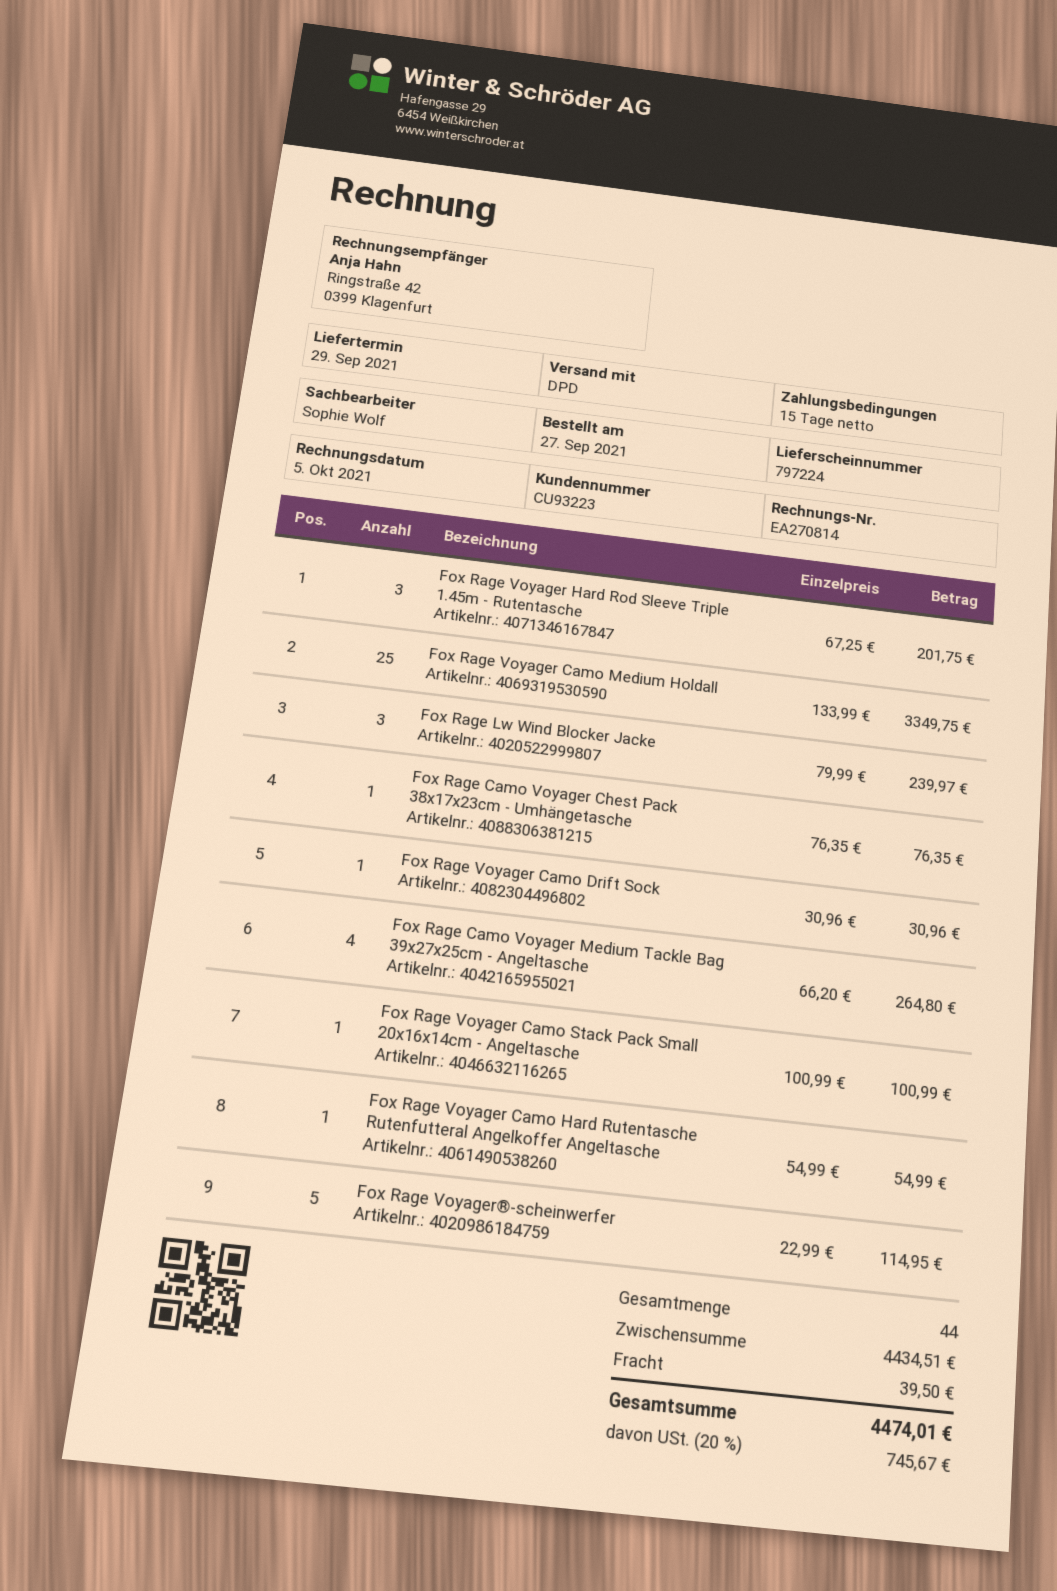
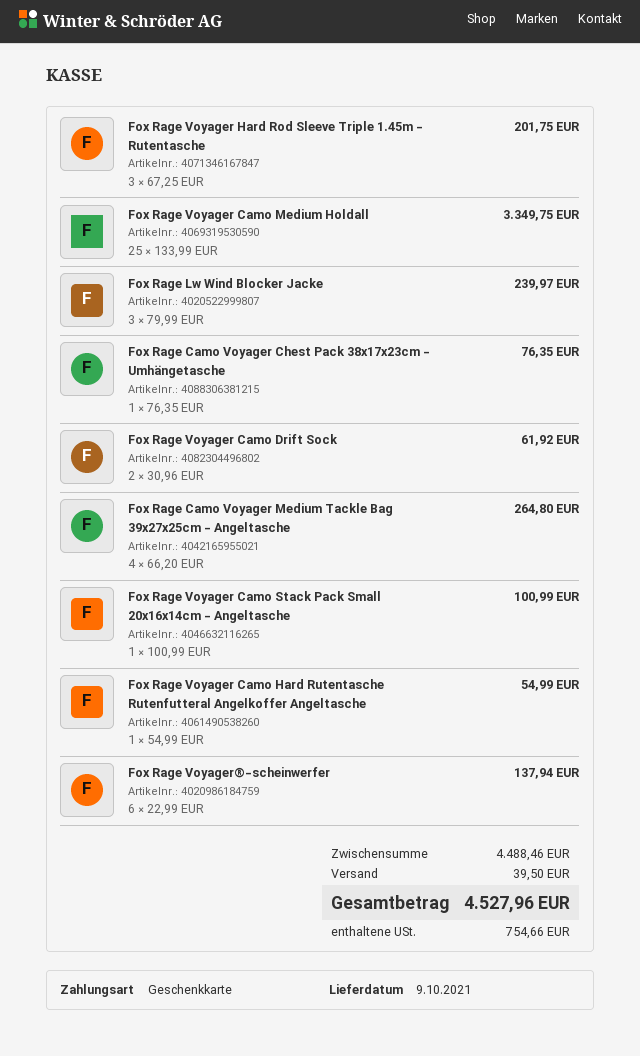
delivery date: 2021-09-29 -> 2021-10-09
Fox Rage Voyager Camo Drift Sock: 1 x 30.96 = 30.96 -> 2 x 30.96 = 61.92
Fox Rage Voyager®-scheinwerfer: 5 x 22.99 = 114.95 -> 6 x 22.99 = 137.94
subtotal: 4434.51 -> 4488.46
tax: 745.67 -> 754.66
total: 4474.01 -> 4527.96

